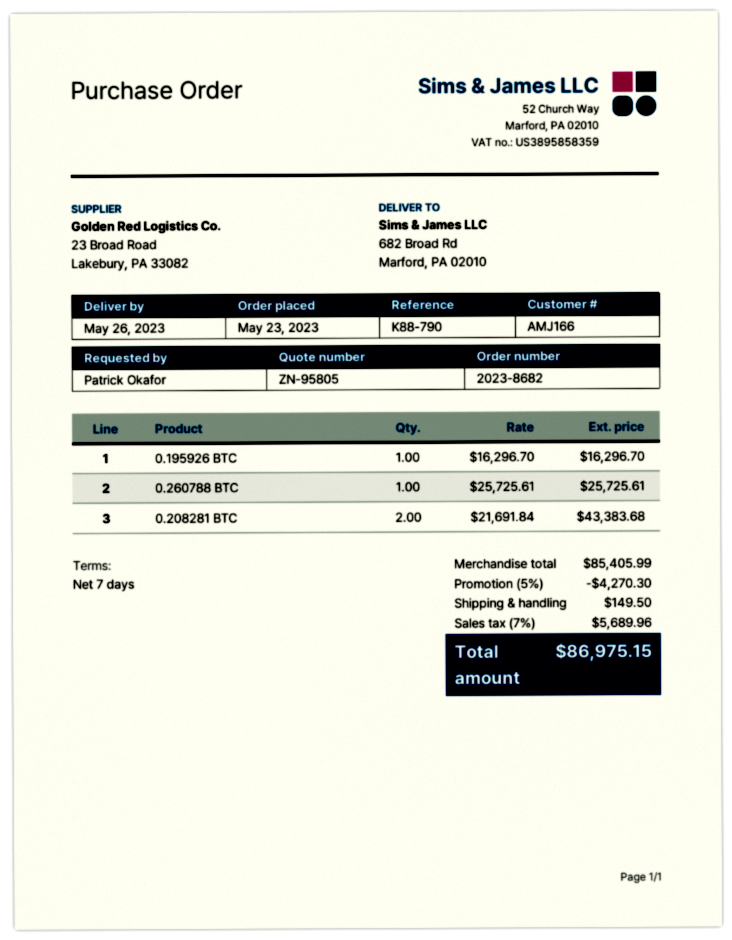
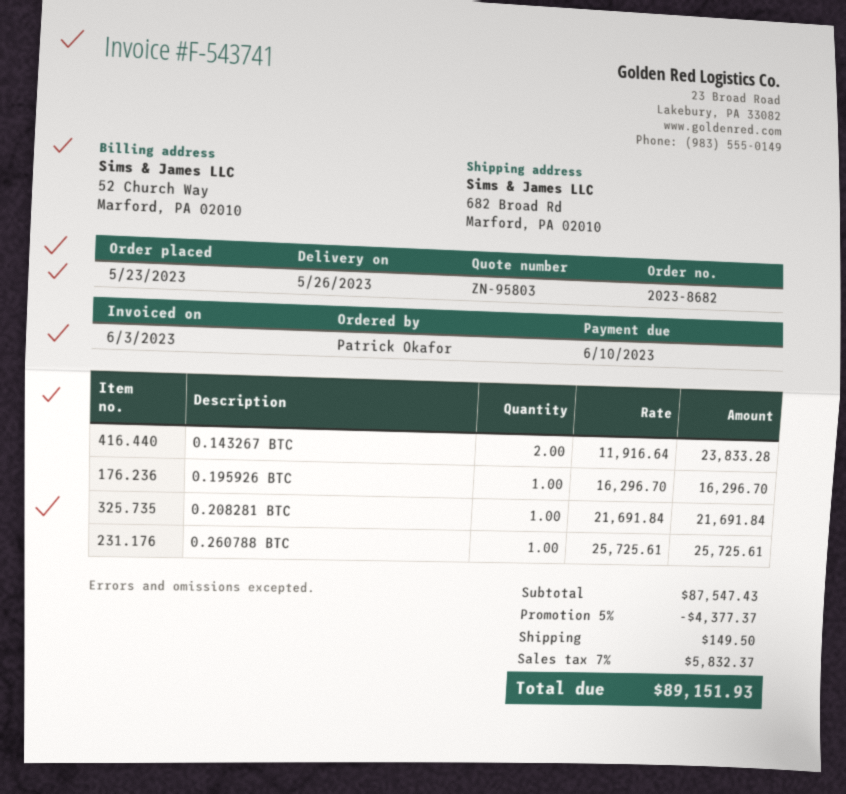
quote number: ZN-95805 -> ZN-95803
0.208281 BTC: 2 x 21691.84 = 43383.68 -> 1 x 21691.84 = 21691.84
0.143267 BTC: none -> 2 x 11916.64 = 23833.28
subtotal: 85405.99 -> 87547.43
discount: 5% = 4270.30 -> 5% = 4377.37
tax: 7% = 5689.96 -> 7% = 5832.37
total: 86975.15 -> 89151.93

